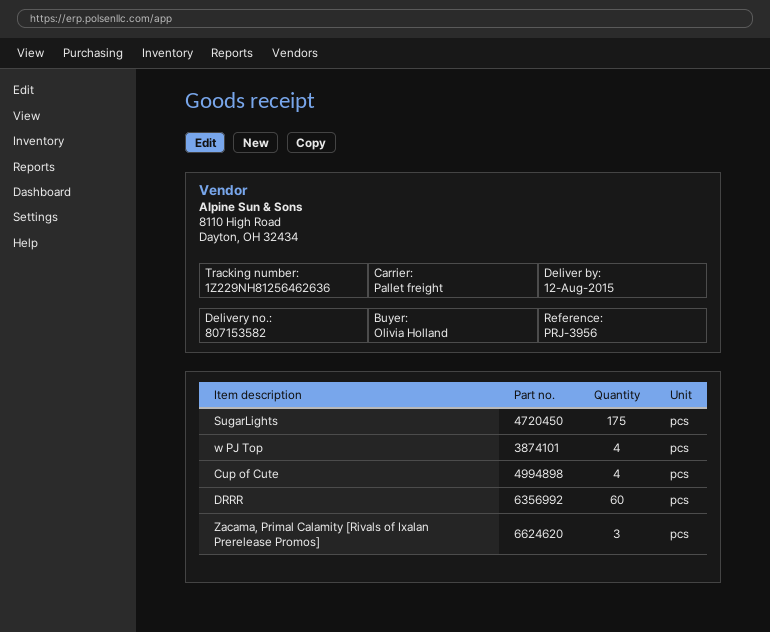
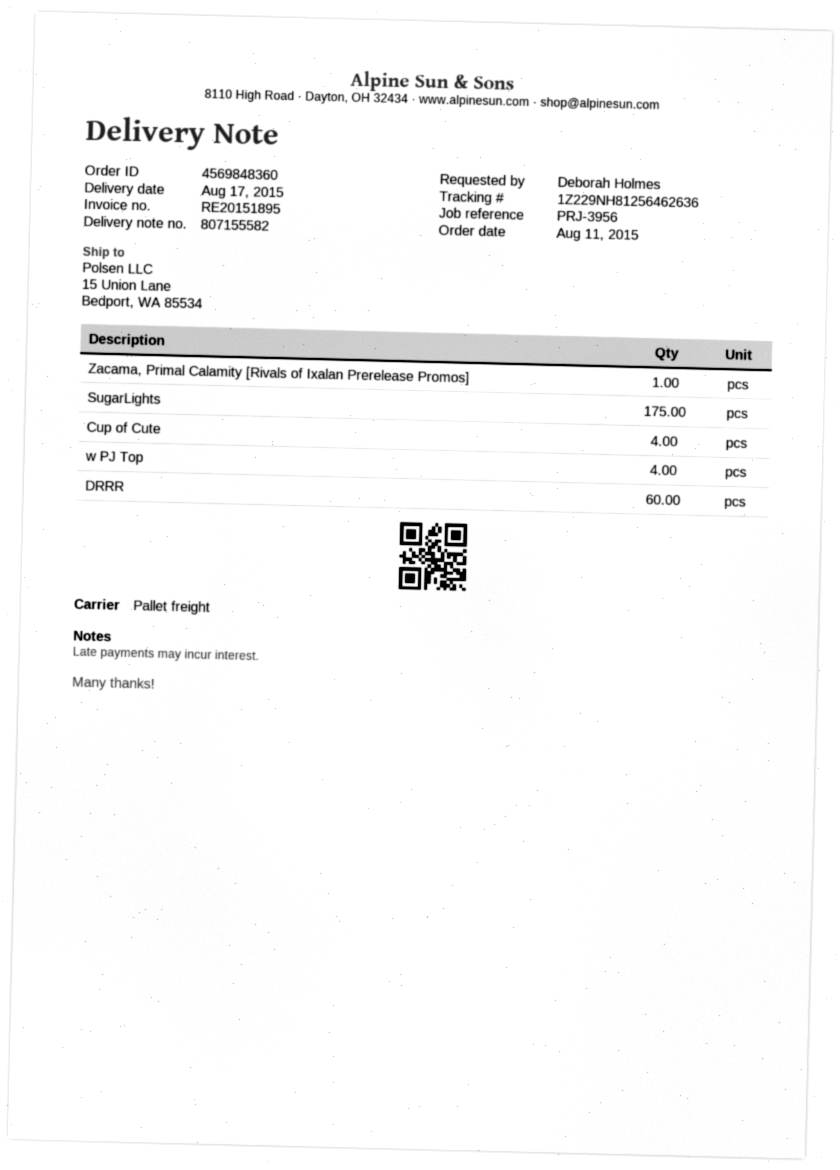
delivery note number: 807153582 -> 807155582
delivery date: 2015-08-12 -> 2015-08-17
ordered by: Olivia Holland -> Deborah Holmes
Zacama, Primal Calamity [Rivals of Ixalan Prerelease Promos]: 3 -> 1

